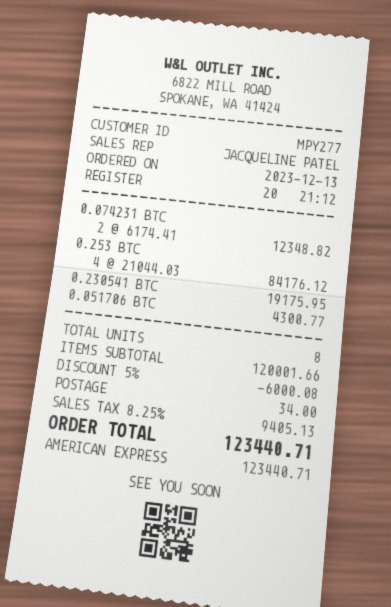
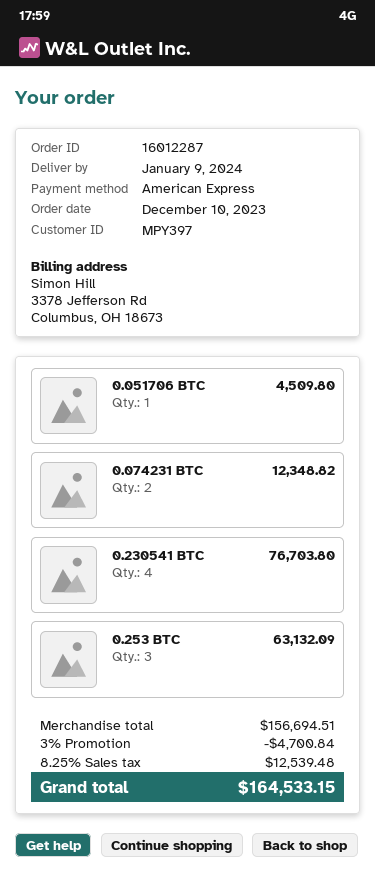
order date: 2023-12-13 -> 2023-12-10
customer number: MPY277 -> MPY397
0.253 BTC: 4 for 84176.12 -> 3 for 63132.09
0.230541 BTC: 1 for 19175.95 -> 4 for 76703.80
0.051706 BTC: 1 for 4300.77 -> 1 for 4509.80
subtotal: 120001.66 -> 156694.51
discount: 5% = 6000.08 -> 3% = 4700.84
shipping: 34.00 -> none
tax: 8.25% = 9405.13 -> 8.25% = 12539.48
total: 123440.71 -> 164533.15

